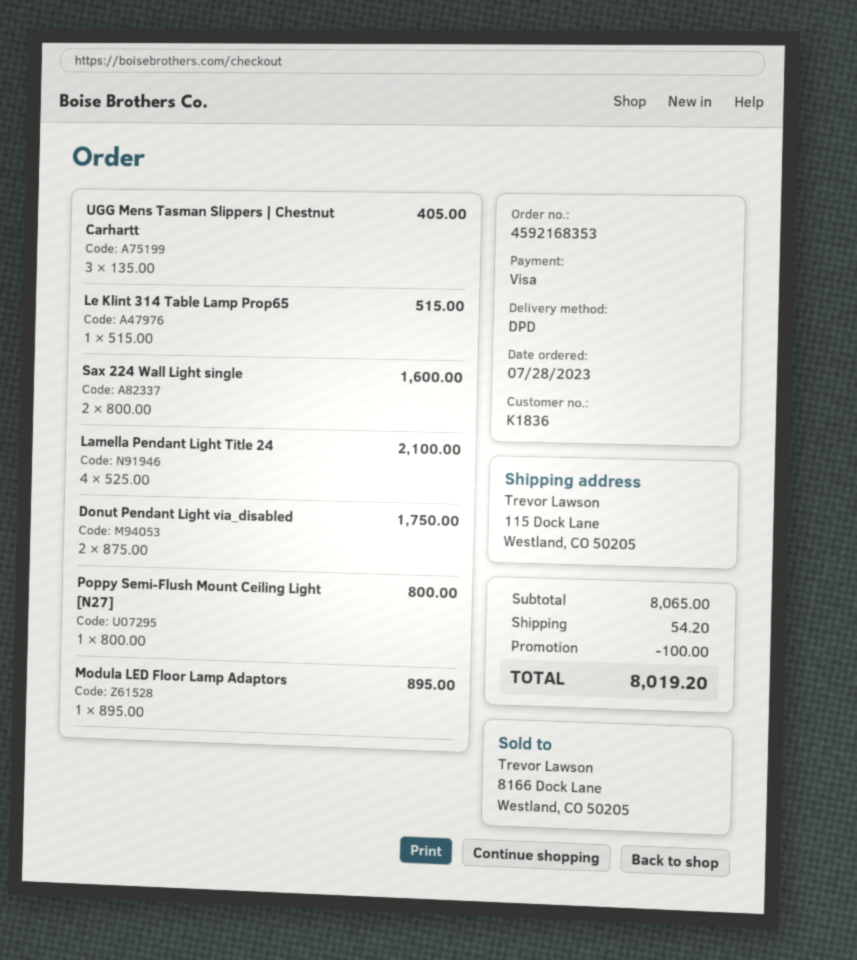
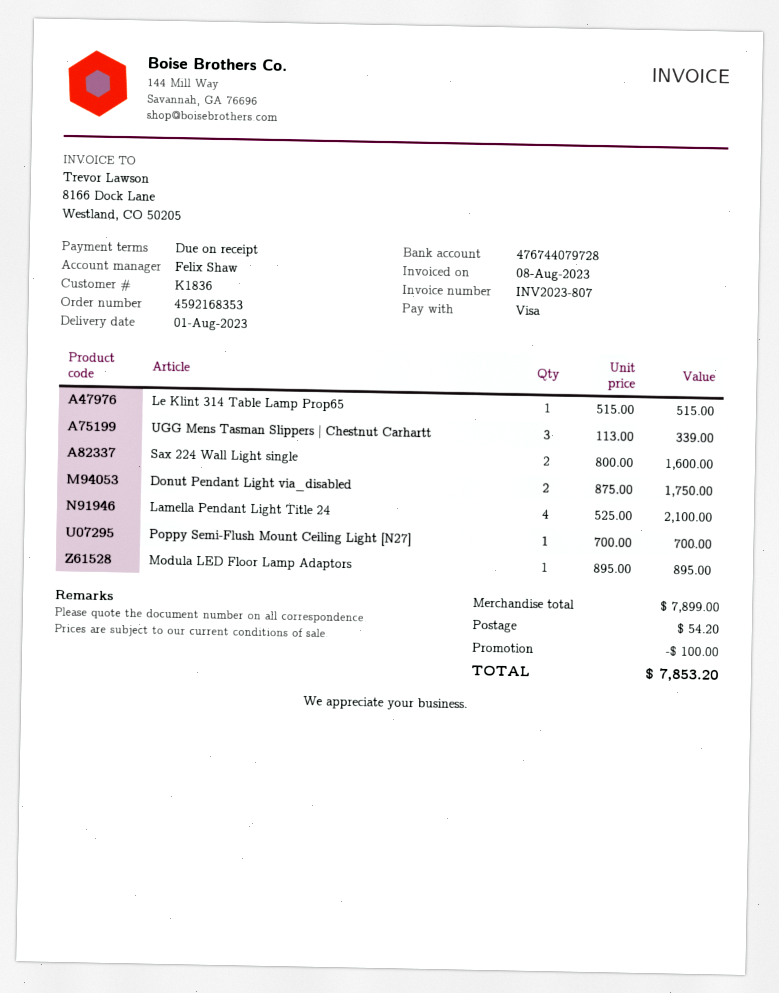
UGG Mens Tasman Slippers | Chestnut Carhartt: 3 x 135.00 = 405.00 -> 3 x 113.00 = 339.00
Poppy Semi-Flush Mount Ceiling Light [N27]: 1 x 800.00 = 800.00 -> 1 x 700.00 = 700.00
subtotal: 8065.00 -> 7899.00
total: 8019.20 -> 7853.20

